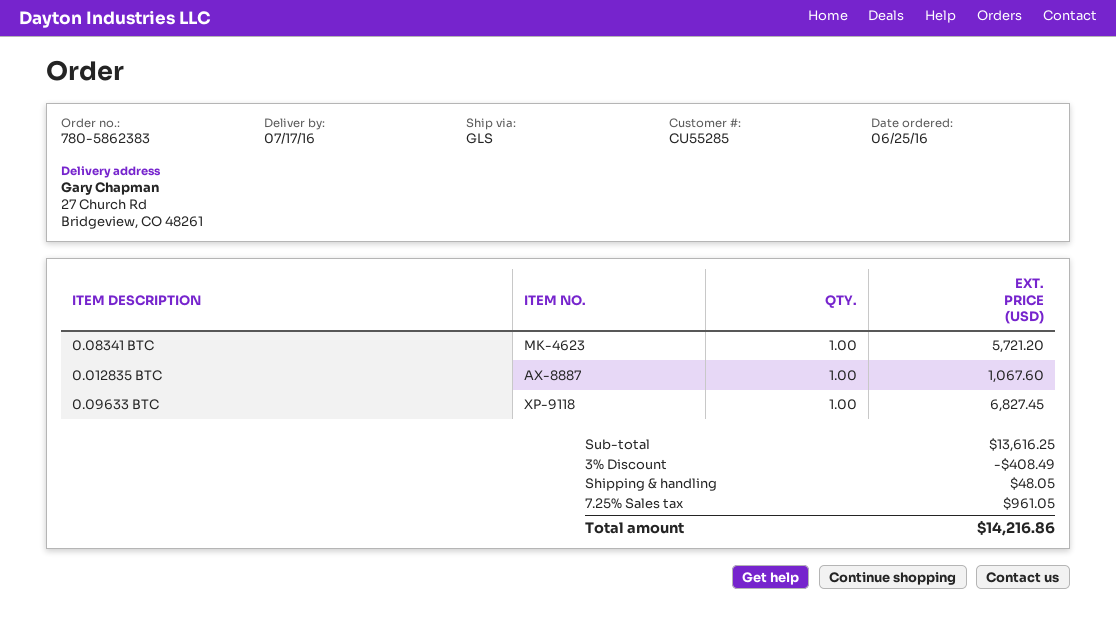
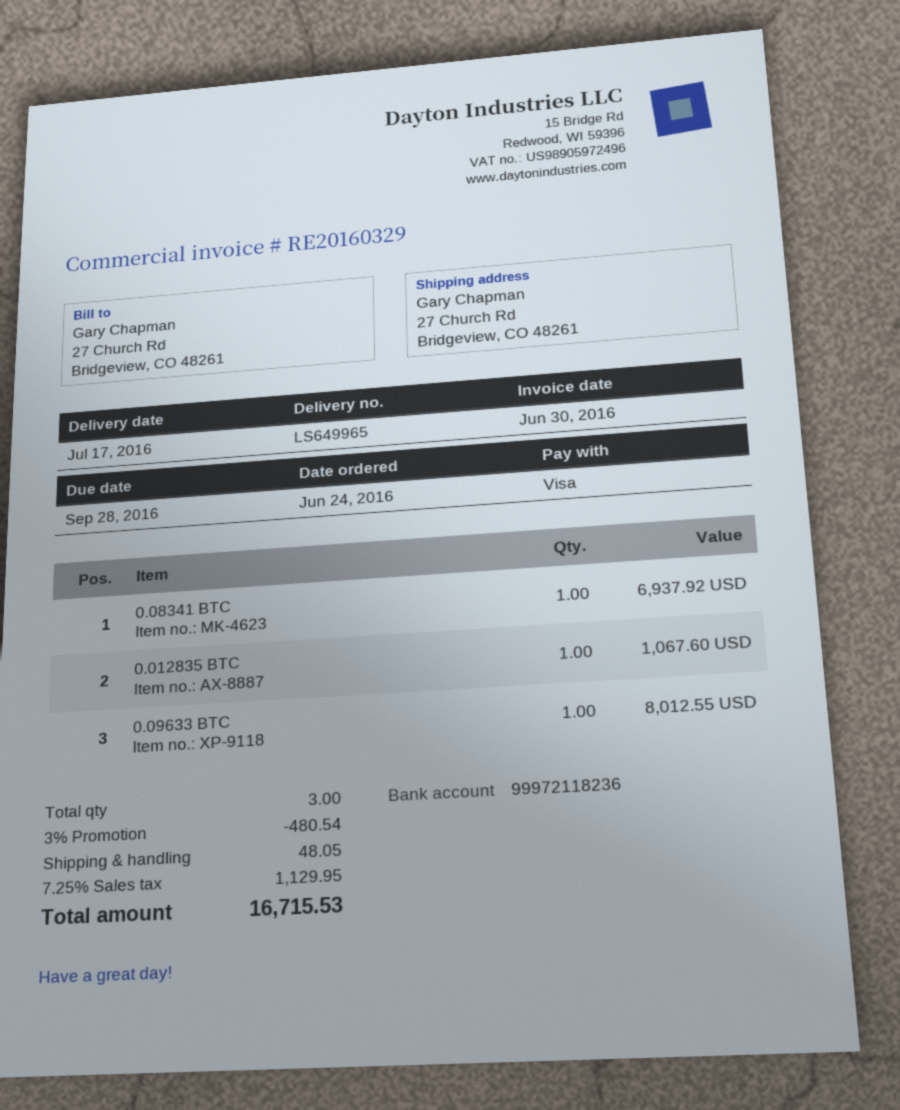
order date: 2016-06-25 -> 2016-06-24
0.08341 BTC: 1 for 5721.20 -> 1 for 6937.92
0.09633 BTC: 1 for 6827.45 -> 1 for 8012.55
discount: 3% = 408.49 -> 3% = 480.54
tax: 7.25% = 961.05 -> 7.25% = 1129.95
total: 14216.86 -> 16715.53

